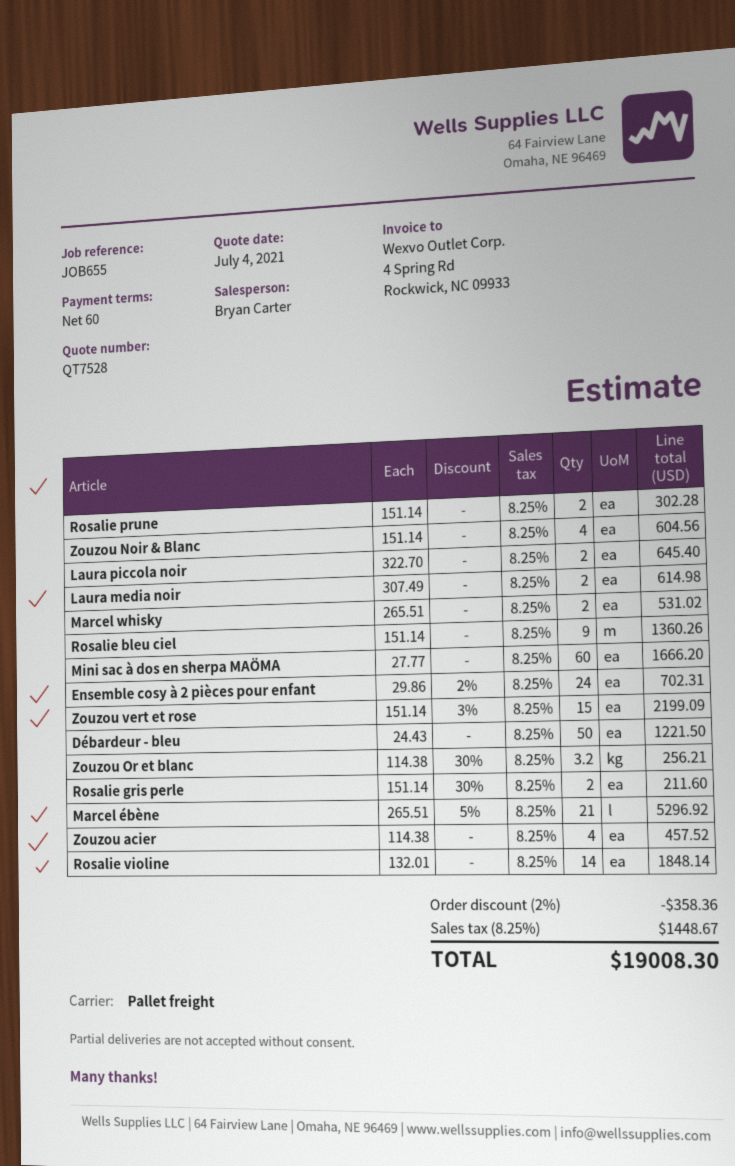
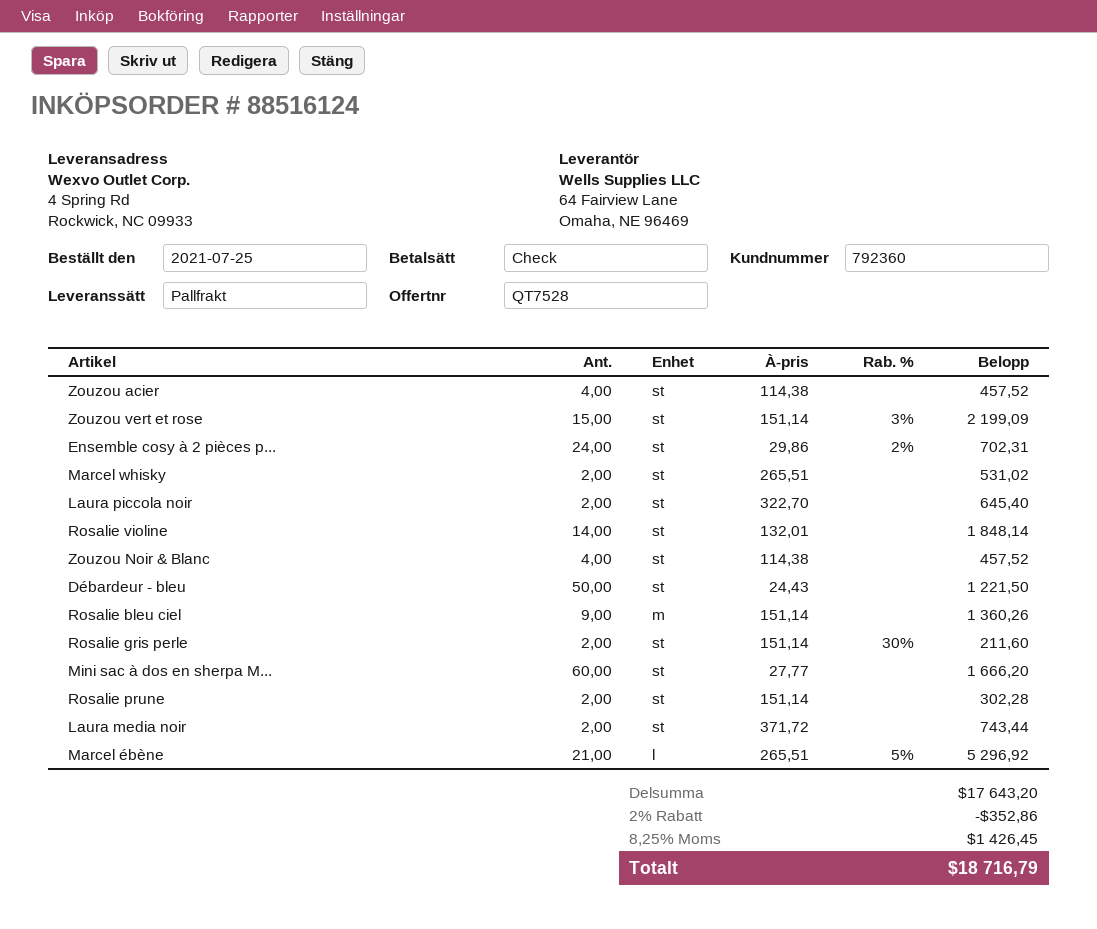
Zouzou Noir & Blanc: 4 x 151.14 = 604.56 -> 4 x 114.38 = 457.52
Laura media noir: 2 x 307.49 = 614.98 -> 2 x 371.72 = 743.44
Zouzou Or et blanc: 3.2 x 114.38 - 30% = 256.21 -> none
discount: 2% = 358.36 -> 2% = 352.86
tax: 8.25% = 1448.67 -> 8.25% = 1426.45
total: 19008.30 -> 18716.79

